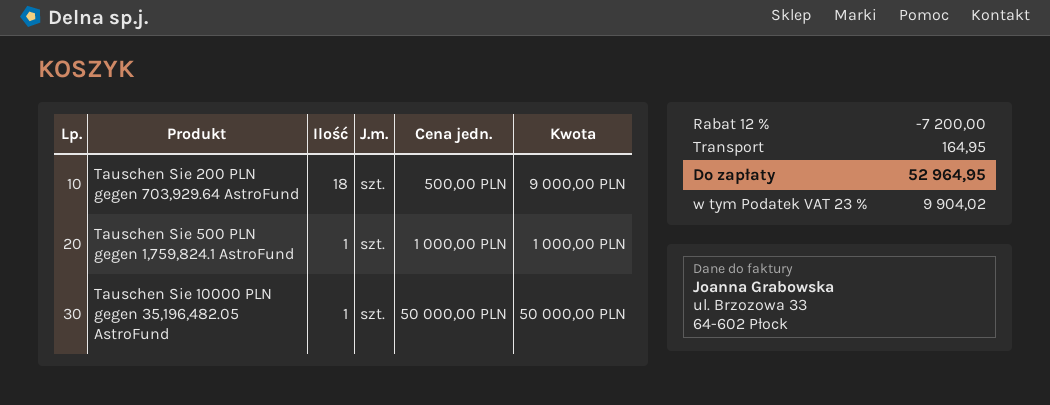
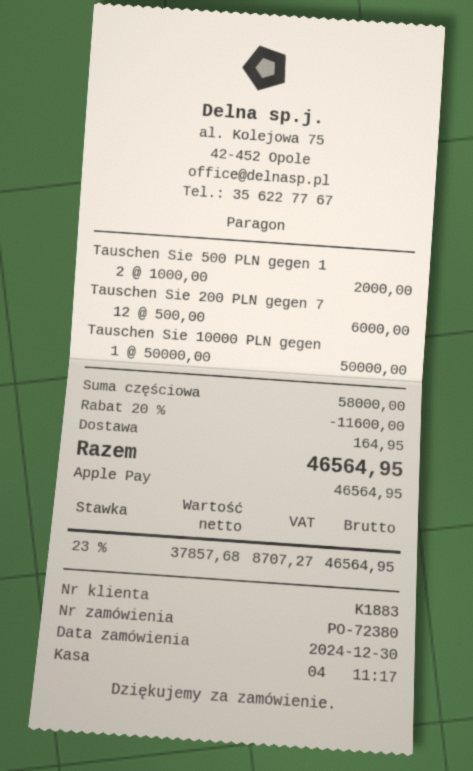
Tauschen Sie 200 PLN gegen 703,929.64 AstroFund: 18 x 500.00 = 9000.00 -> 12 x 500.00 = 6000.00
Tauschen Sie 500 PLN gegen 1,759,824.1 AstroFund: 1 x 1000.00 = 1000.00 -> 2 x 1000.00 = 2000.00
discount: 12% = 7200.00 -> 20% = 11600.00
tax: 23% = 9904.02 -> 23% = 8707.27
total: 52964.95 -> 46564.95

